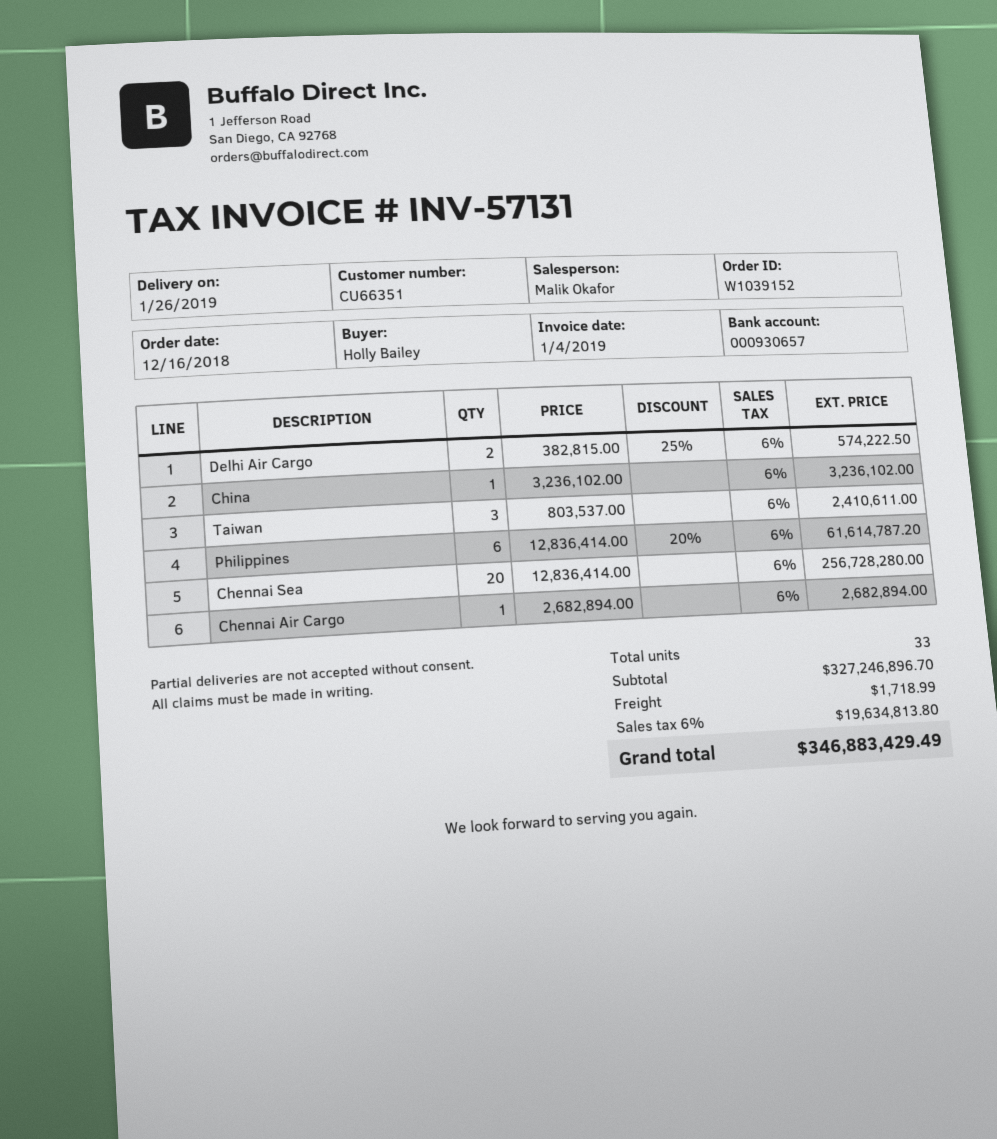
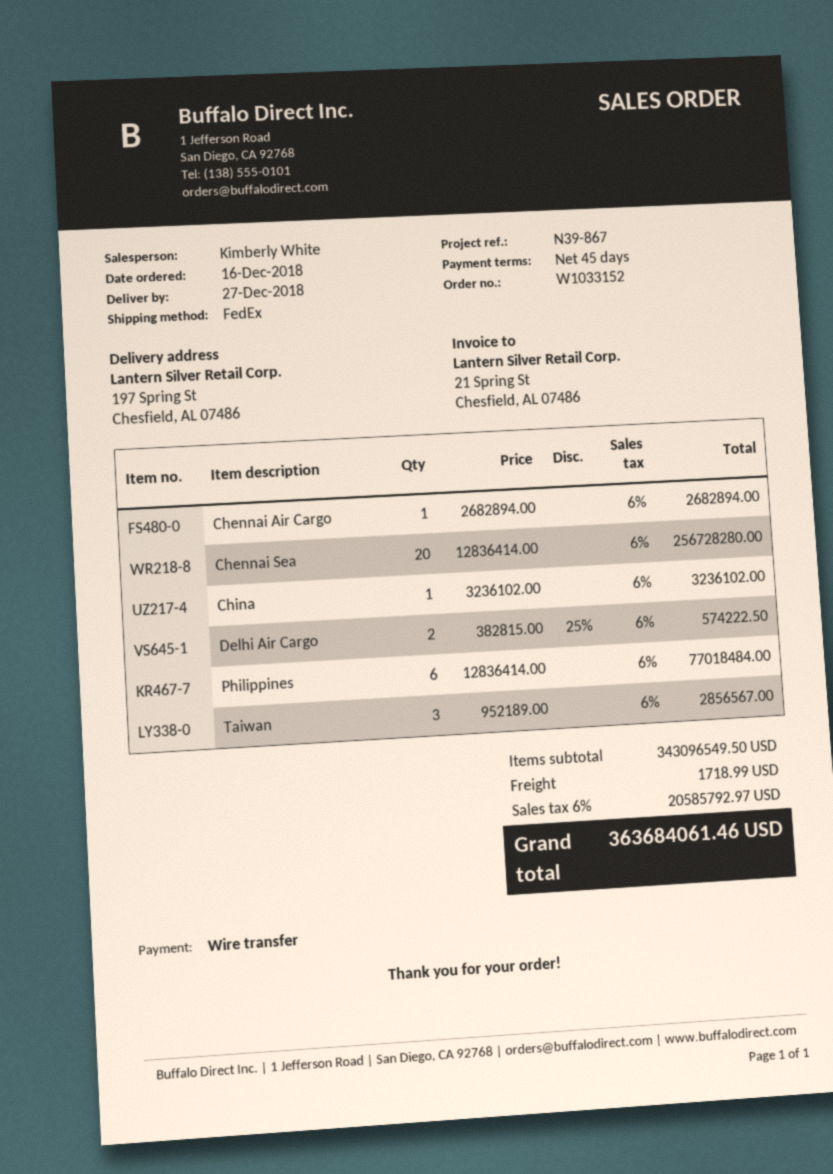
order number: W1039152 -> W1033152
delivery date: 2019-01-26 -> 2018-12-27
sales rep: Malik Okafor -> Kimberly White
Taiwan: 3 x 803537.00 = 2410611.00 -> 3 x 952189.00 = 2856567.00
Philippines: 6 x 12836414.00 - 20% = 61614787.20 -> 6 x 12836414.00 = 77018484.00
subtotal: 327246896.70 -> 343096549.50
tax: 6% = 19634813.80 -> 6% = 20585792.97
total: 346883429.49 -> 363684061.46

